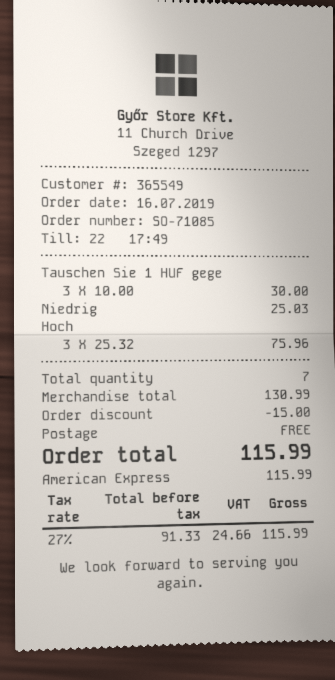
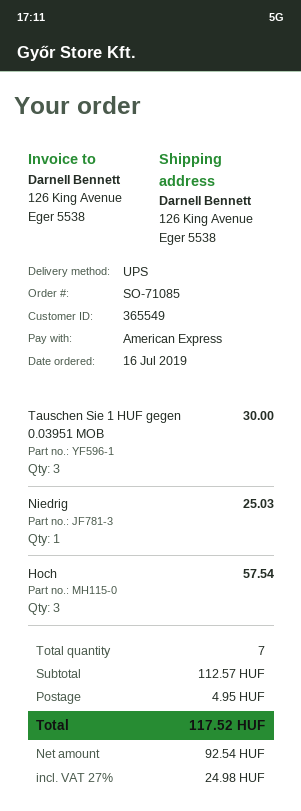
Hoch: 3 for 75.96 -> 3 for 57.54
subtotal: 130.99 -> 112.57
discount: 15.00 -> none
shipping: 0.00 -> 4.95
net: 91.33 -> 92.54
tax: 27% = 24.66 -> 27% = 24.98
total: 115.99 -> 117.52

